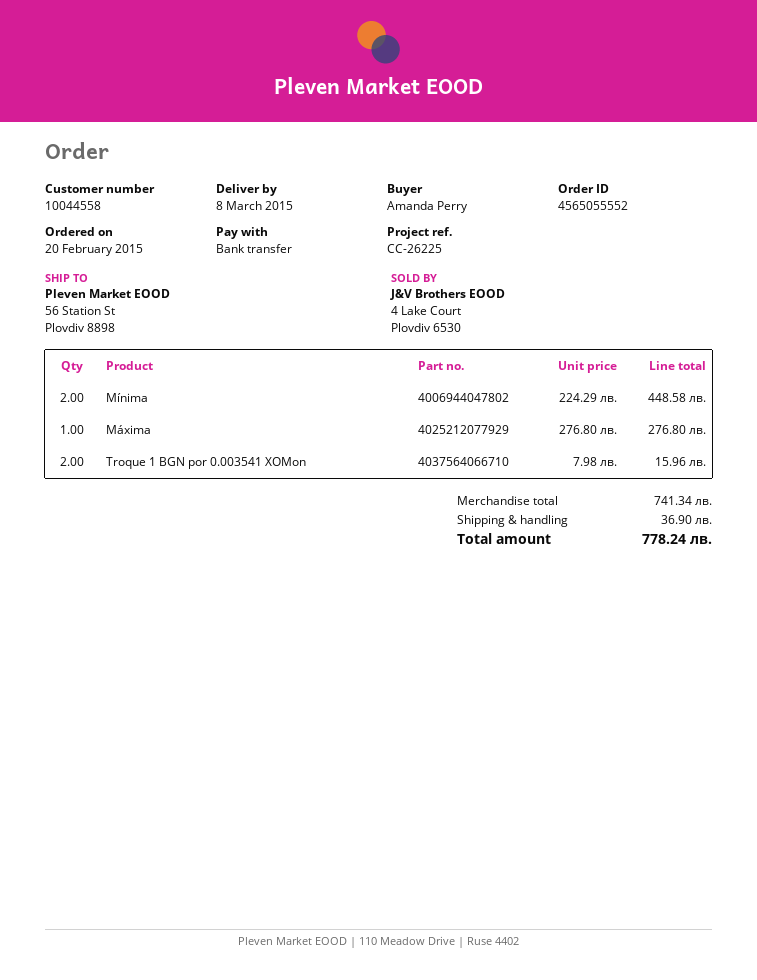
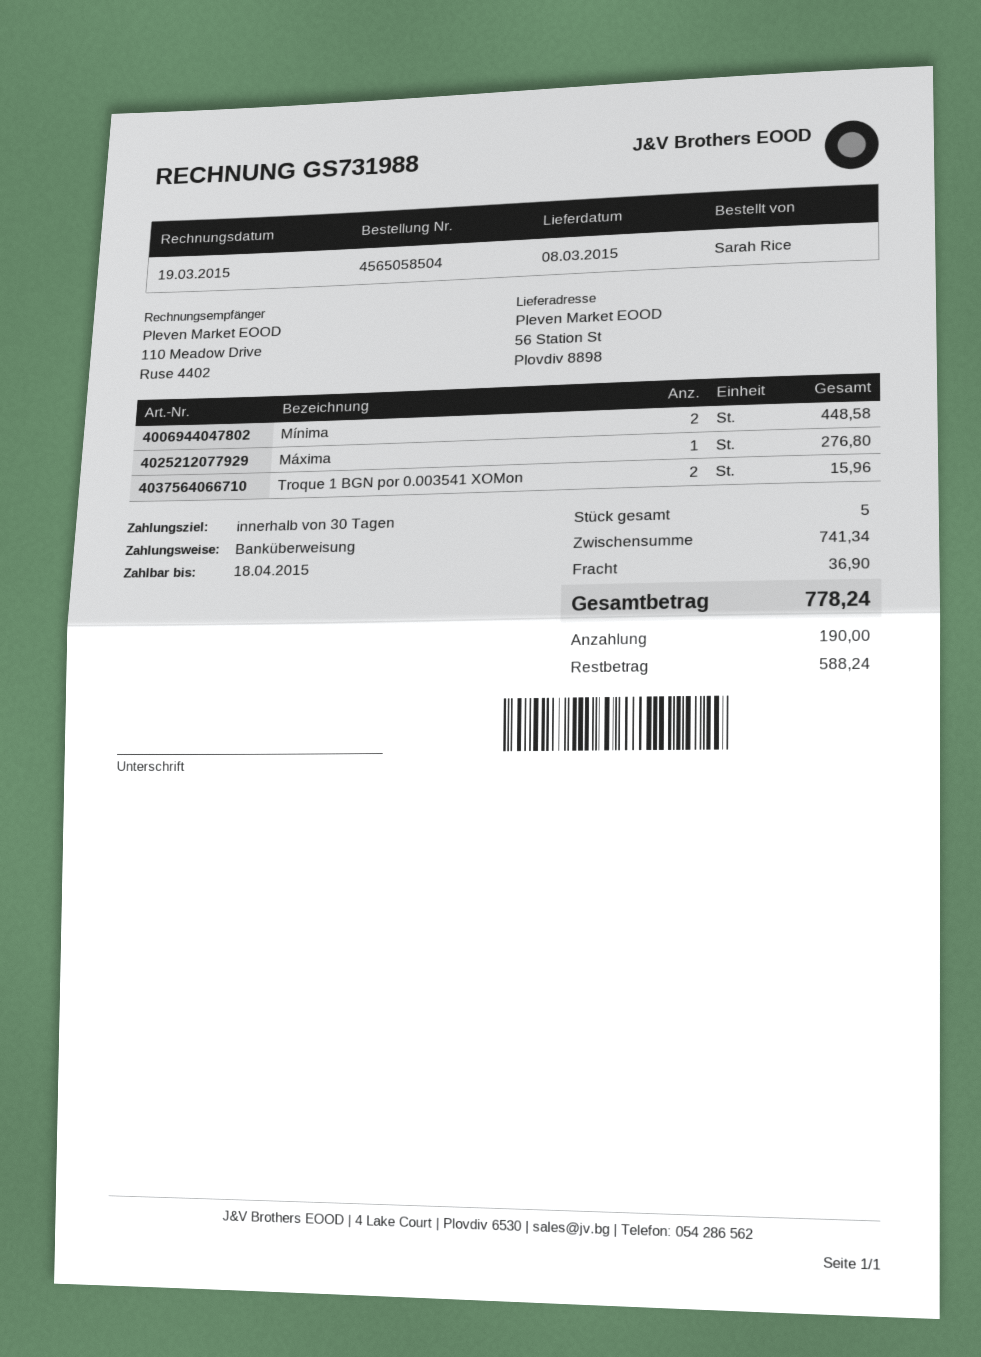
order number: 4565055552 -> 4565058504
ordered by: Amanda Perry -> Sarah Rice

